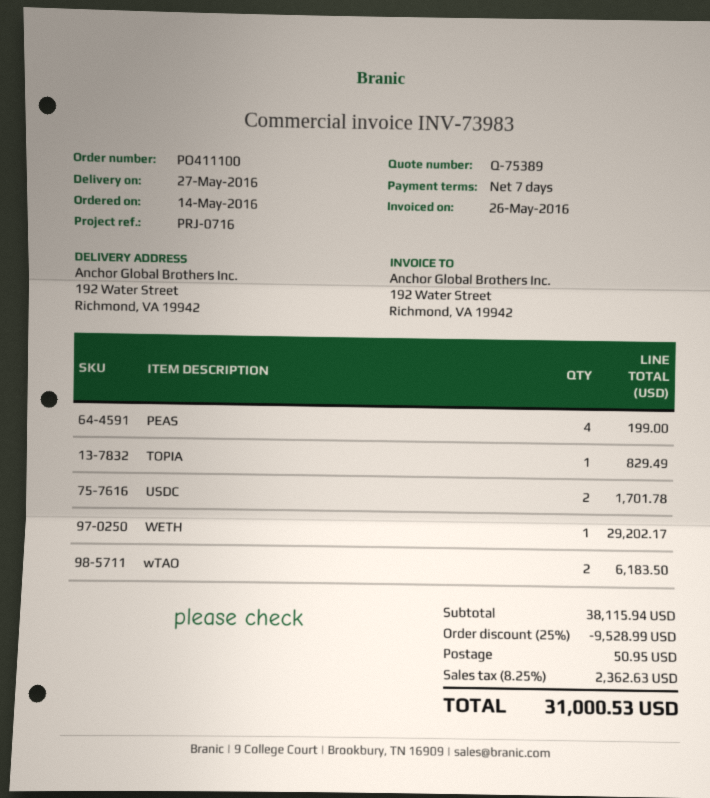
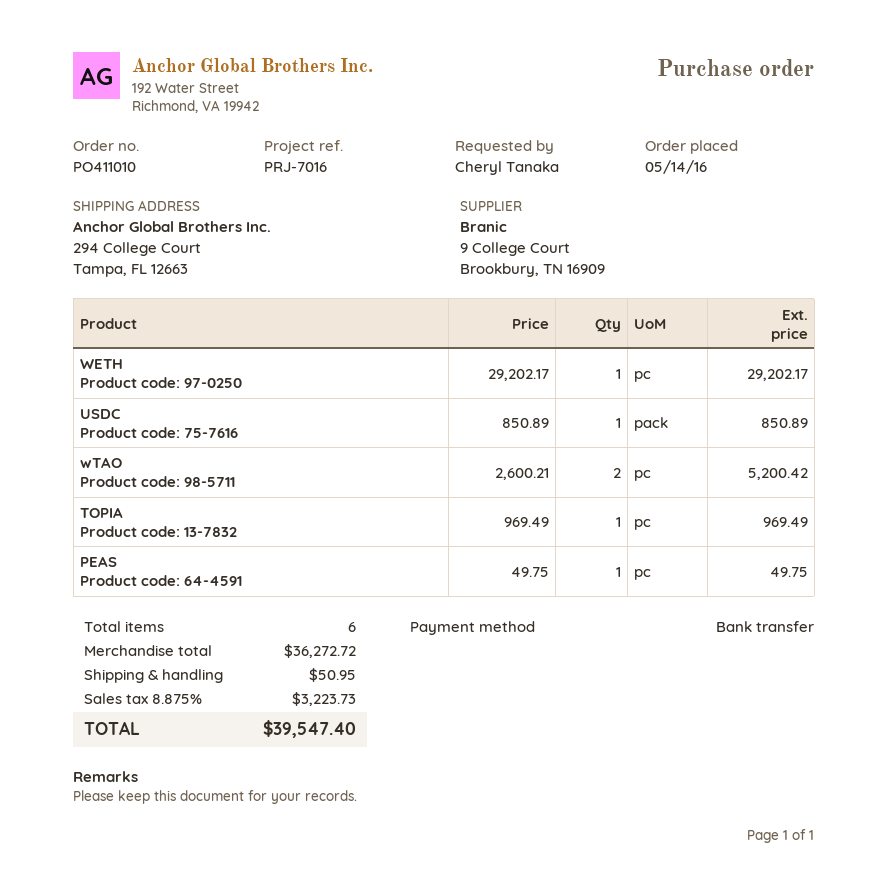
order number: PO411100 -> PO411010
reference: PRJ-0716 -> PRJ-7016
ship to: 192 Water Street, Richmond, VA 19942 -> 294 College Court, Tampa, FL 12663
PEAS: 4 for 199.00 -> 1 for 49.75
TOPIA: 1 for 829.49 -> 1 for 969.49
USDC: 2 for 1701.78 -> 1 for 850.89
wTAO: 2 for 6183.50 -> 2 for 5200.42
subtotal: 38115.94 -> 36272.72
discount: 25% = 9528.99 -> none
tax: 8.25% = 2362.63 -> 8.875% = 3223.73
total: 31000.53 -> 39547.40

